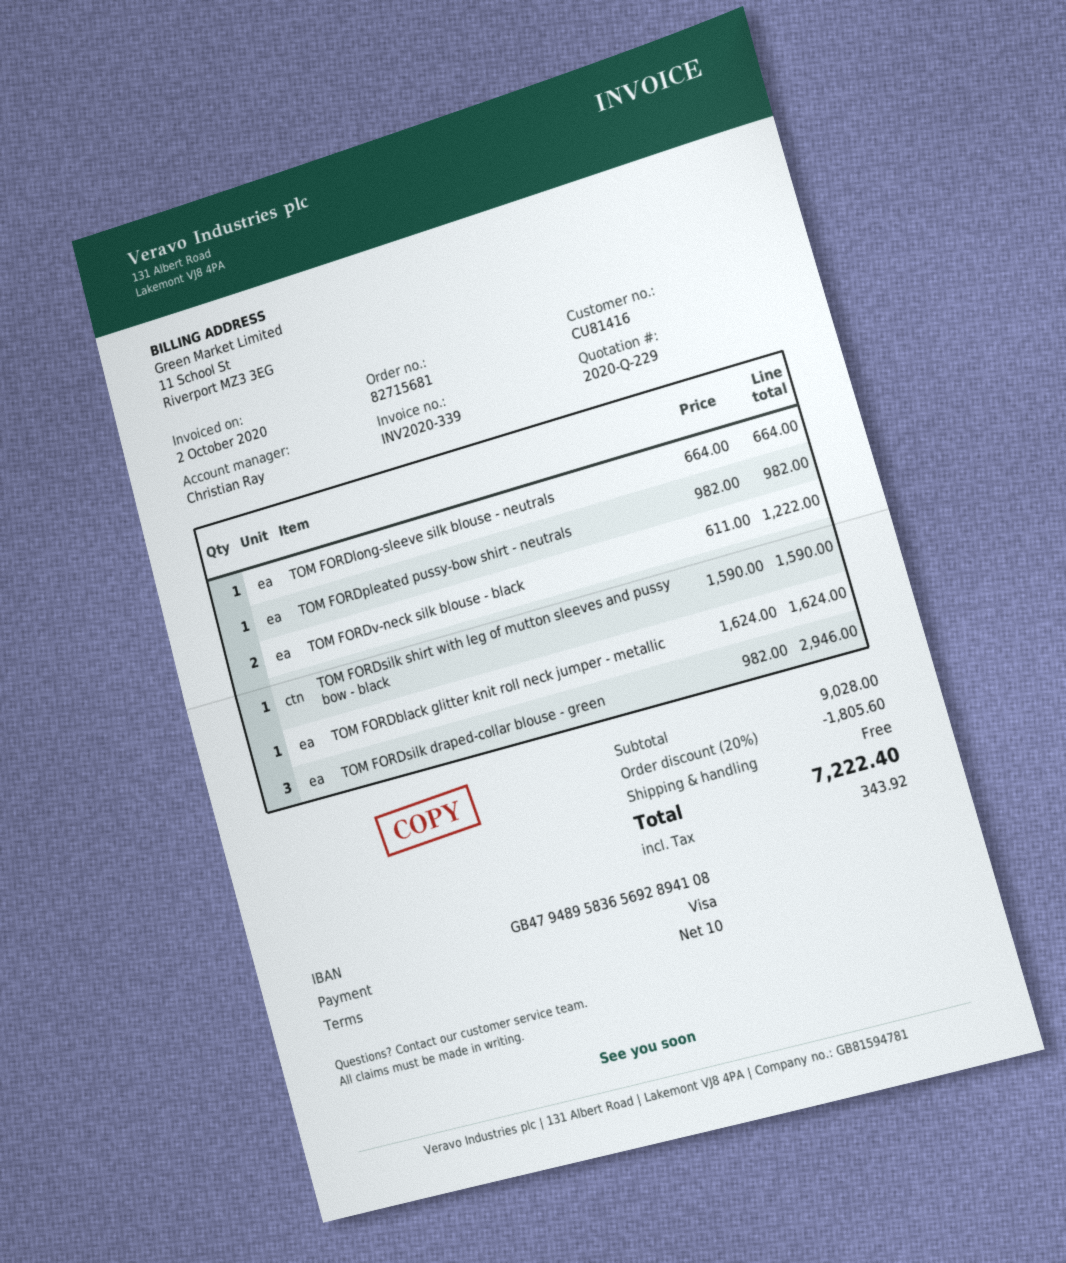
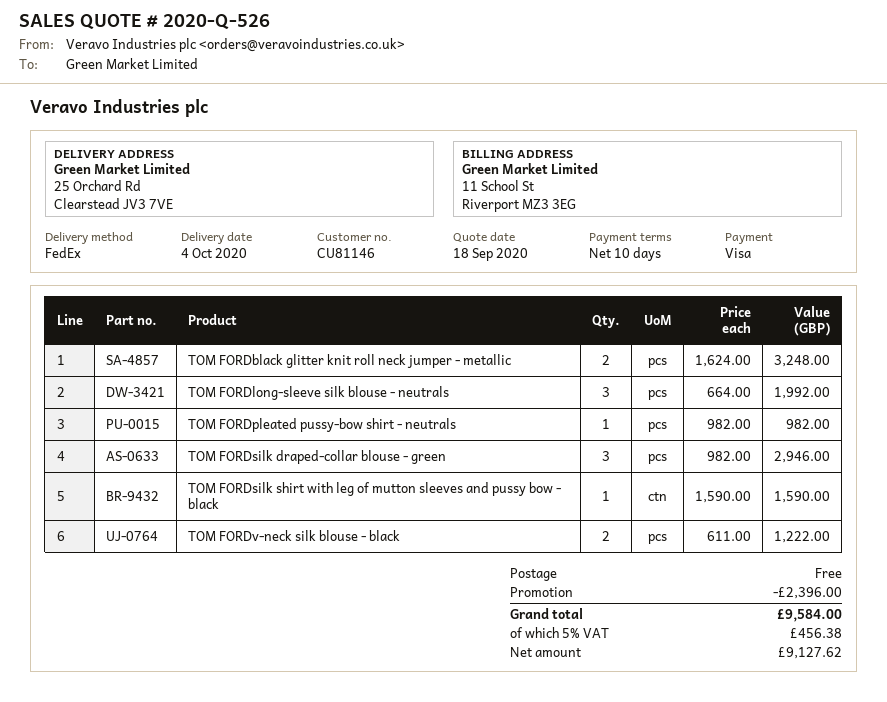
quote number: 2020-Q-229 -> 2020-Q-526
customer number: CU81416 -> CU81146
TOM FORDlong-sleeve silk blouse - neutrals: 1 x 664.00 = 664.00 -> 3 x 664.00 = 1992.00
TOM FORDblack glitter knit roll neck jumper - metallic: 1 x 1624.00 = 1624.00 -> 2 x 1624.00 = 3248.00
discount: 1805.60 -> 2396.00
tax: 343.92 -> 456.38
total: 7222.40 -> 9584.00

